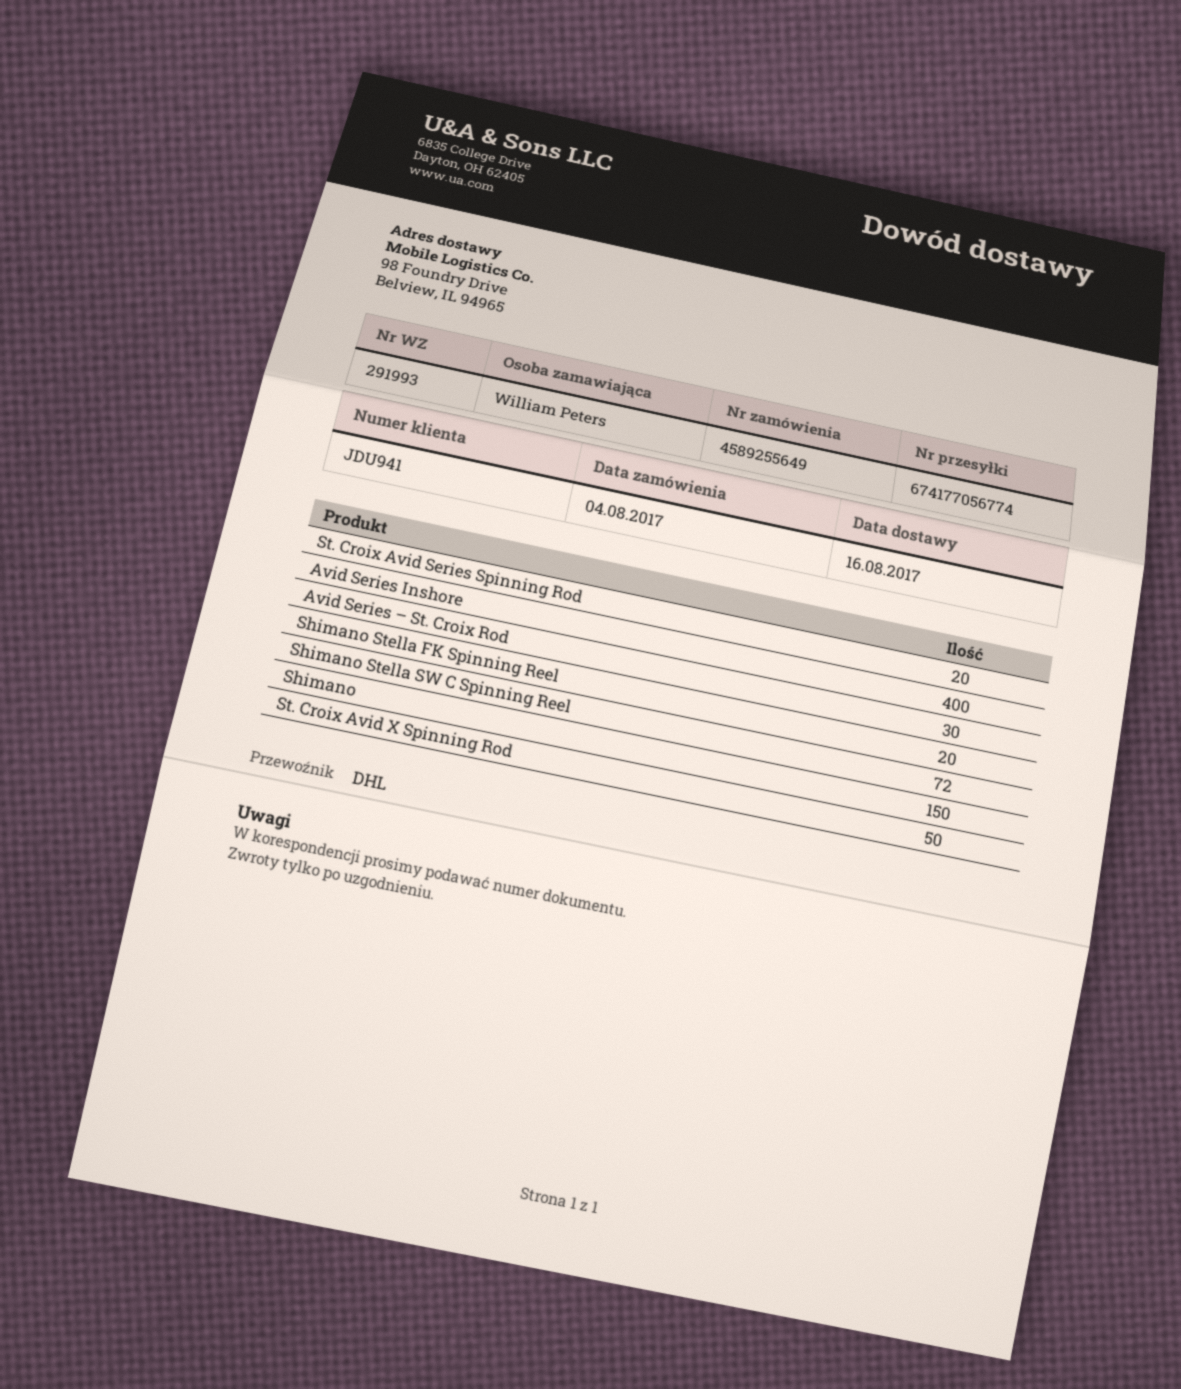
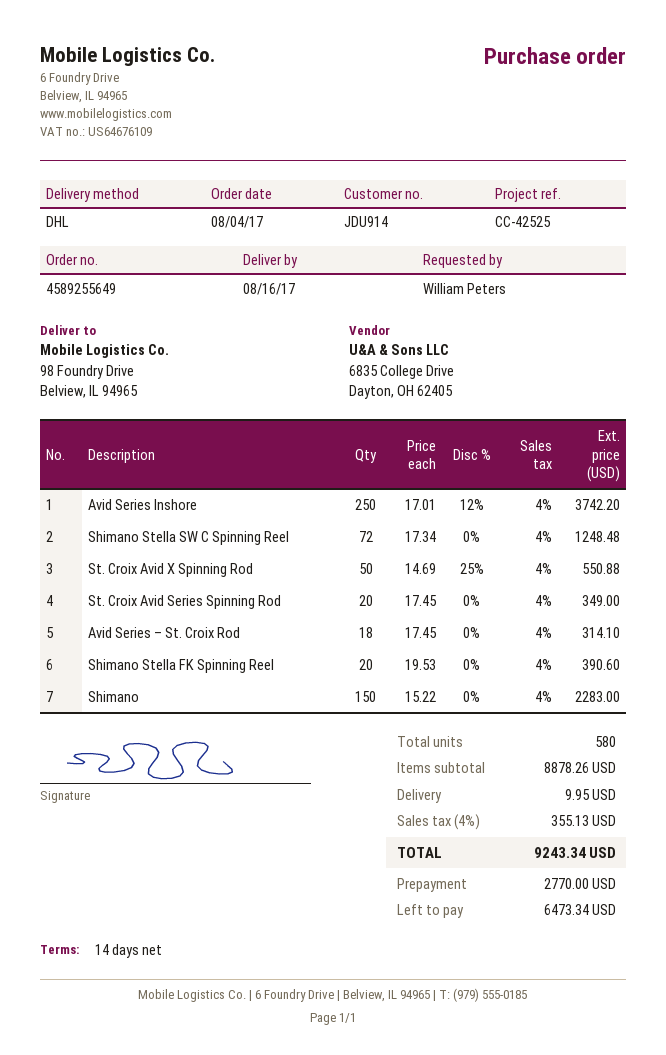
customer number: JDU941 -> JDU914
Avid Series Inshore: 400 -> 250
Avid Series – St. Croix Rod: 30 -> 18

